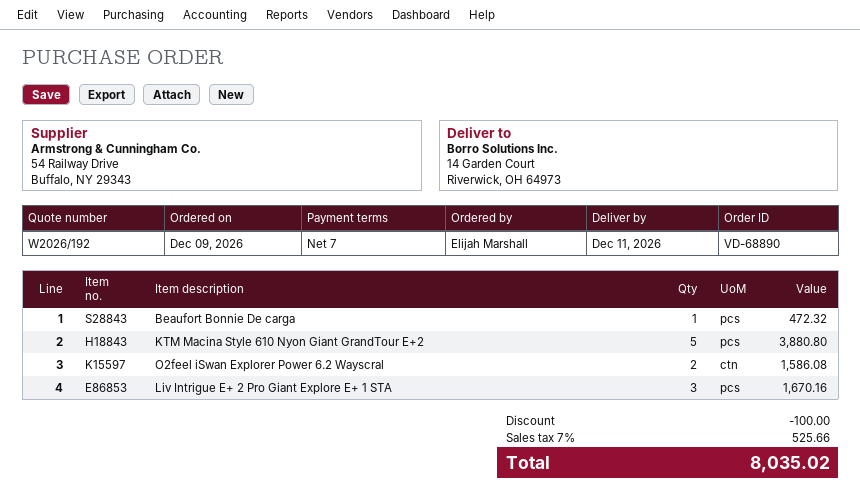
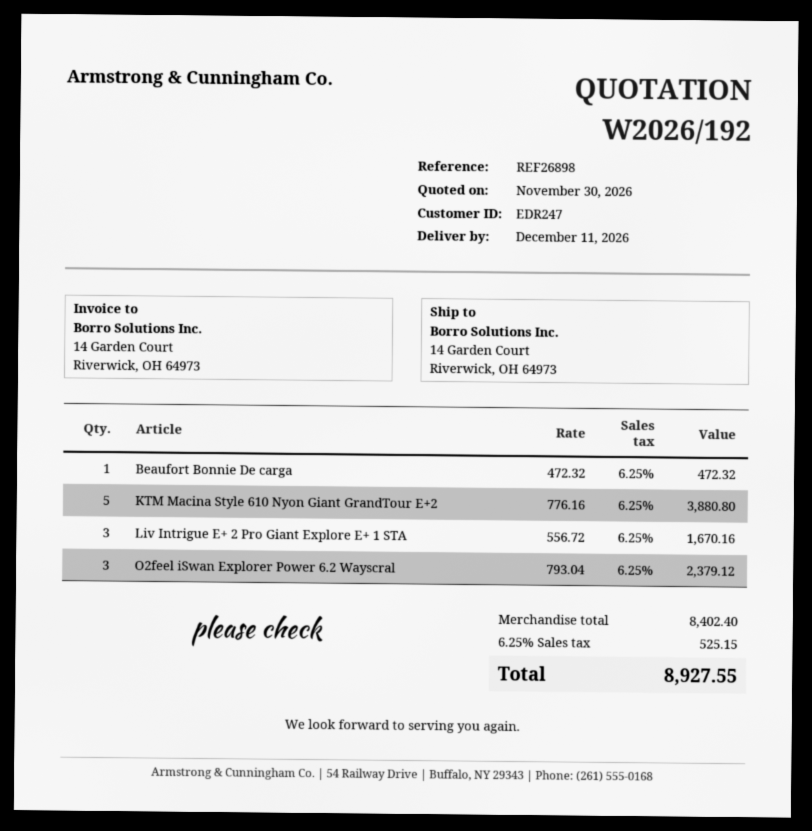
O2feel iSwan Explorer Power 6.2 Wayscral: 2 for 1586.08 -> 3 for 2379.12
discount: 100.00 -> none
tax: 7% = 525.66 -> 6.25% = 525.15
total: 8035.02 -> 8927.55

